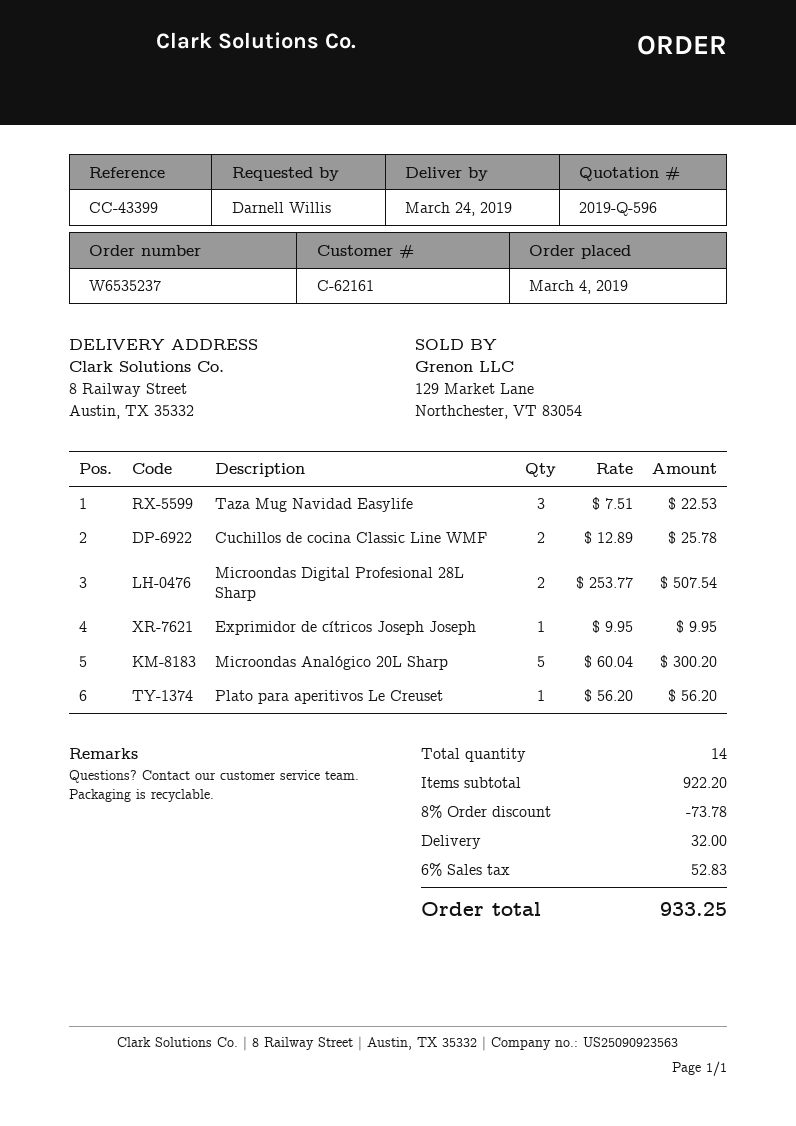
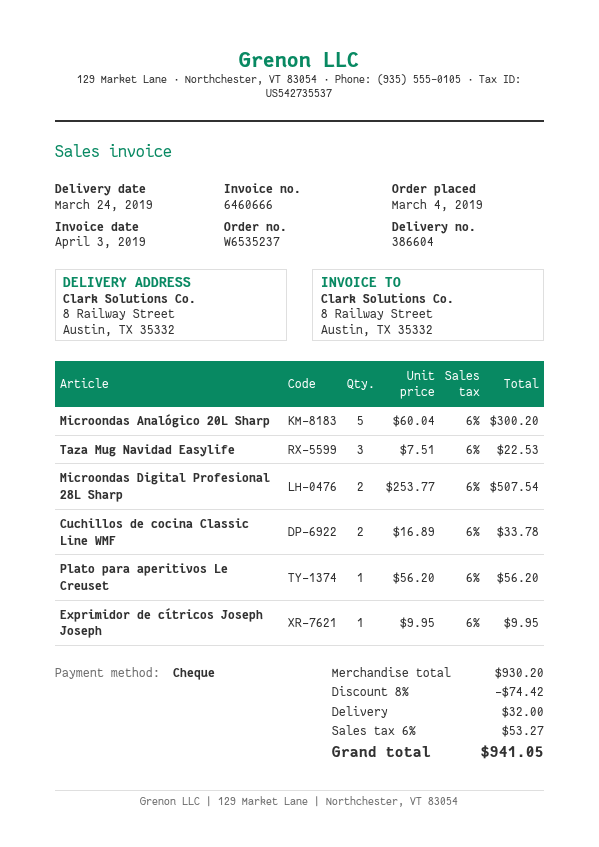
Cuchillos de cocina Classic Line WMF: 2 x 12.89 = 25.78 -> 2 x 16.89 = 33.78
subtotal: 922.20 -> 930.20
discount: 8% = 73.78 -> 8% = 74.42
tax: 6% = 52.83 -> 6% = 53.27
total: 933.25 -> 941.05

